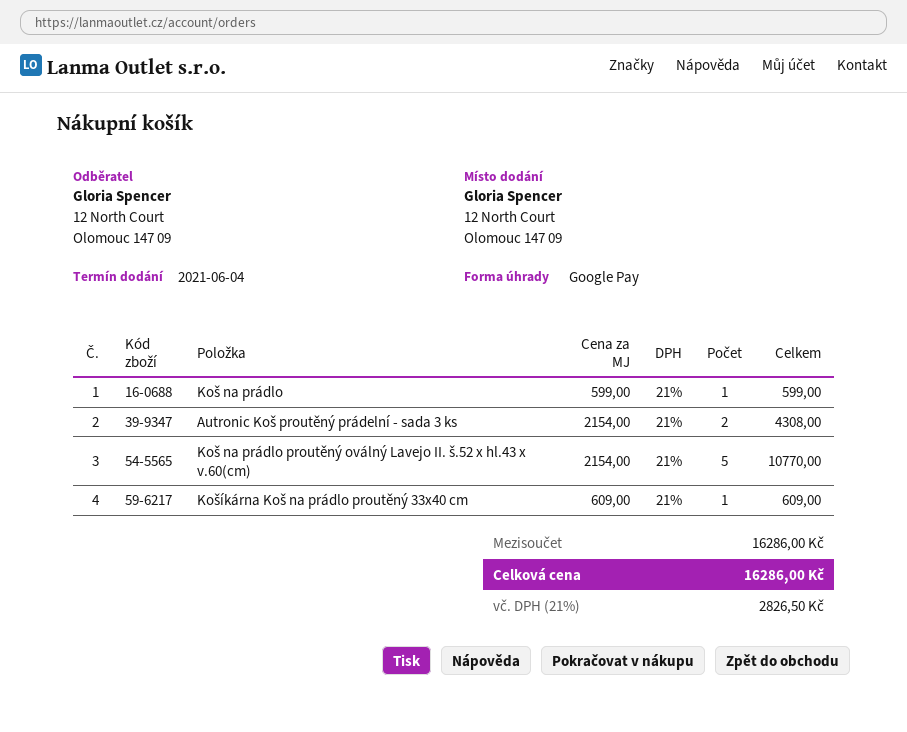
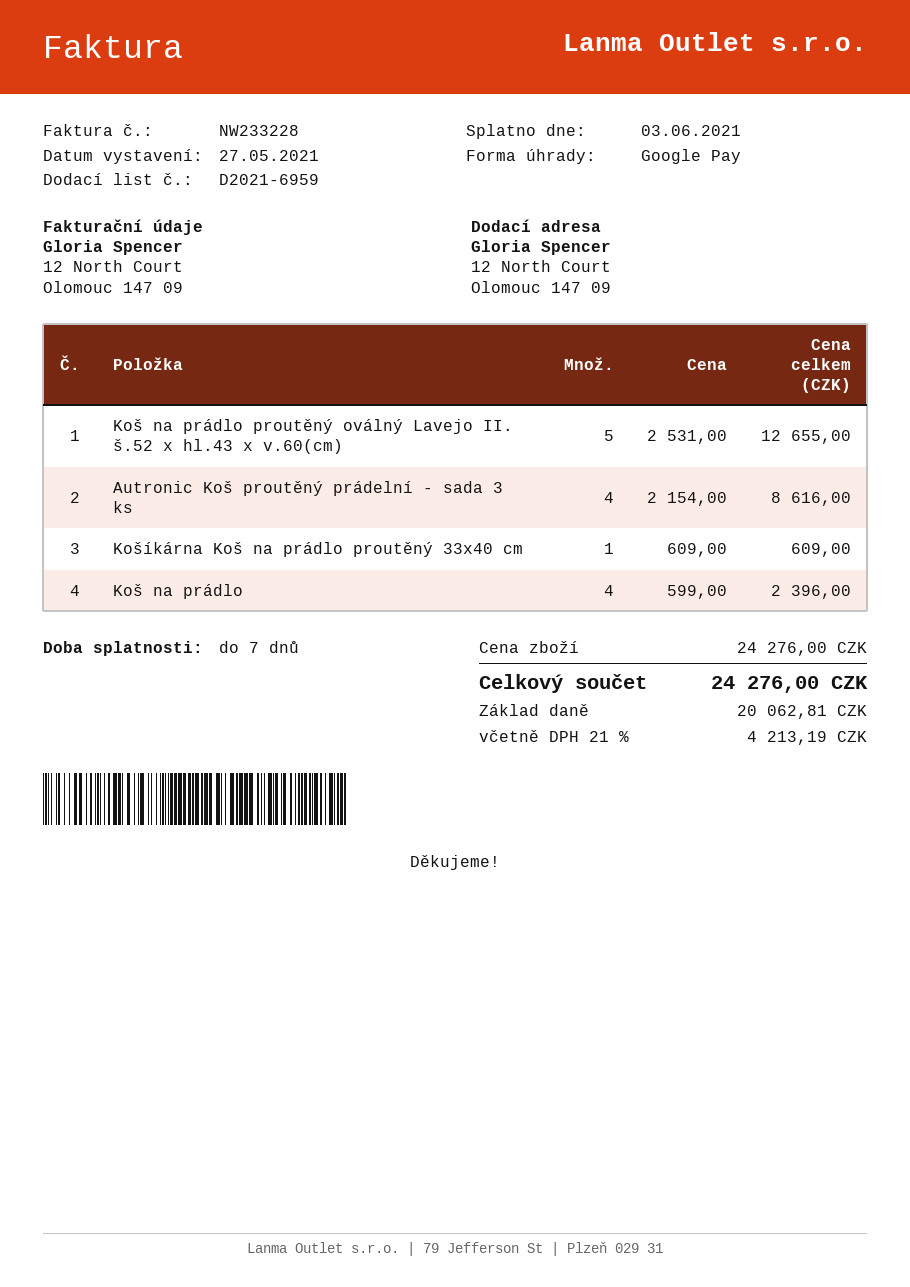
Koš na prádlo: 1 x 599.00 = 599.00 -> 4 x 599.00 = 2396.00
Autronic Koš proutěný prádelní - sada 3 ks: 2 x 2154.00 = 4308.00 -> 4 x 2154.00 = 8616.00
Koš na prádlo proutěný oválný Lavejo II. š.52 x hl.43 x v.60(cm): 5 x 2154.00 = 10770.00 -> 5 x 2531.00 = 12655.00
subtotal: 16286.00 -> 24276.00
tax: 21% = 2826.50 -> 21% = 4213.19
total: 16286.00 -> 24276.00

